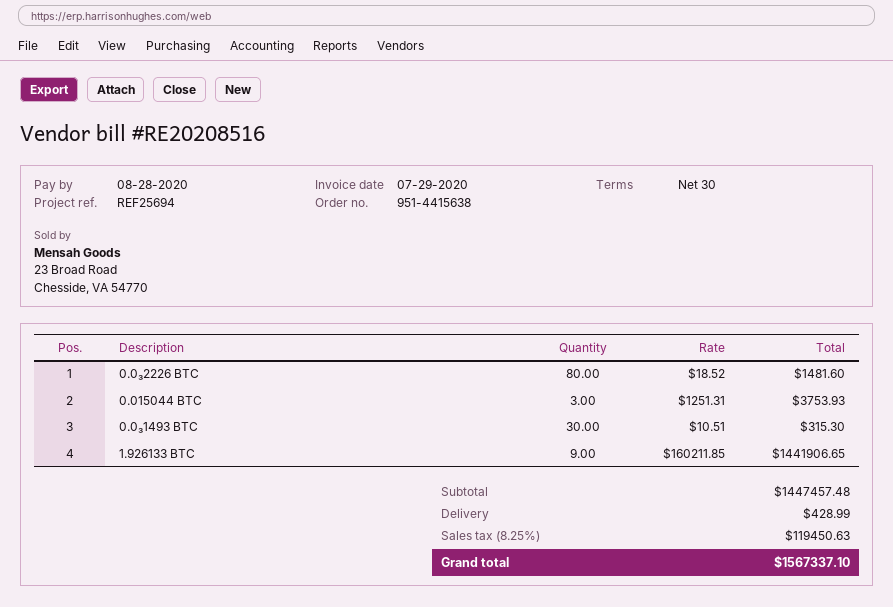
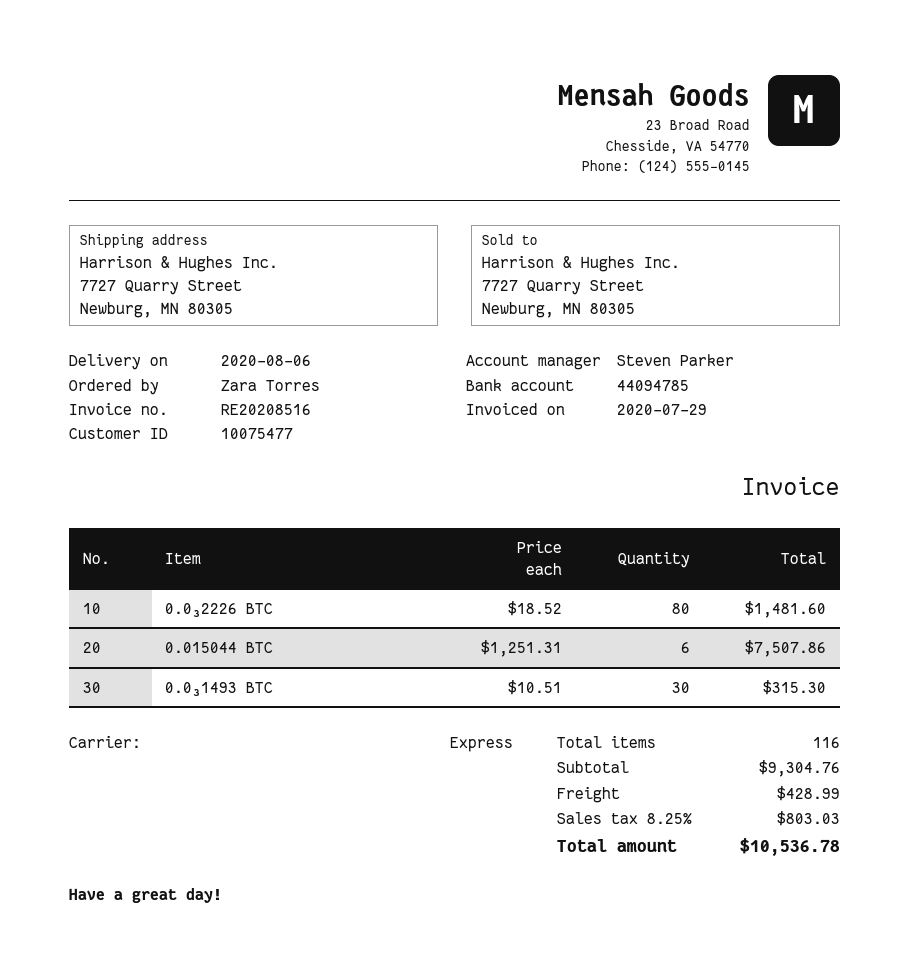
0.015044 BTC: 3 x 1251.31 = 3753.93 -> 6 x 1251.31 = 7507.86
1.926133 BTC: 9 x 160211.85 = 1441906.65 -> none
subtotal: 1447457.48 -> 9304.76
tax: 8.25% = 119450.63 -> 8.25% = 803.03
total: 1567337.10 -> 10536.78

